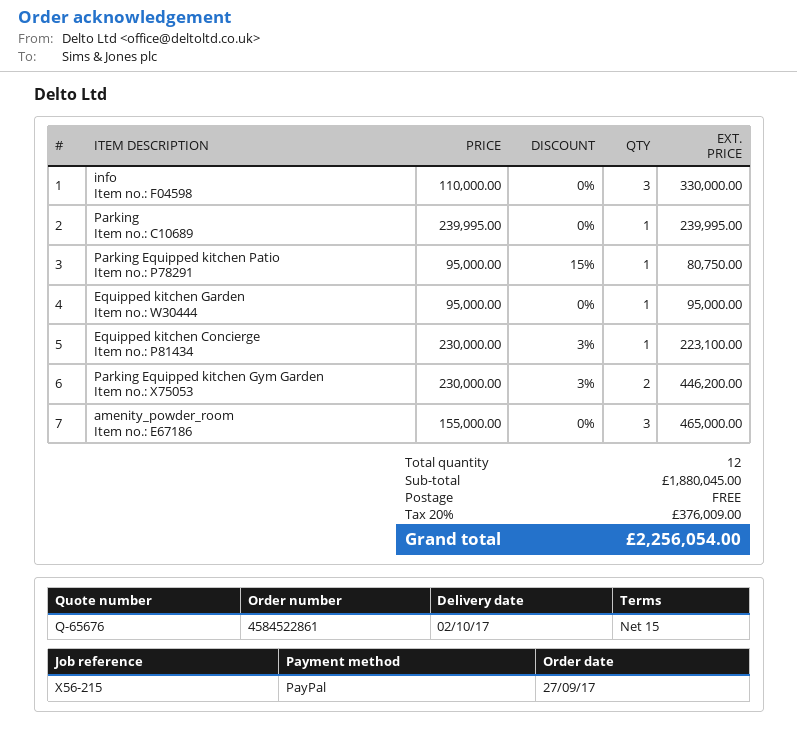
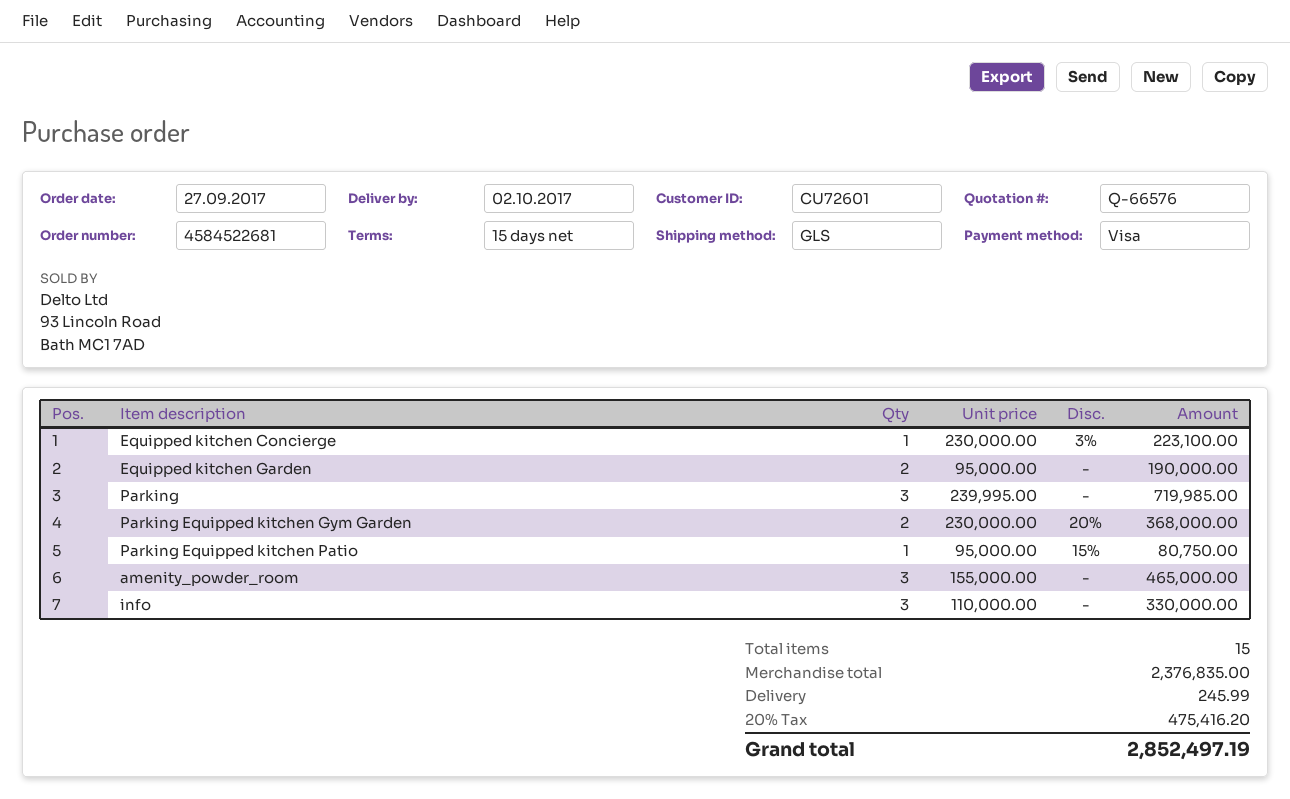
quote number: Q-65676 -> Q-66576
order number: 4584522861 -> 4584522681
payment method: PayPal -> Visa
Parking: 1 x 239995.00 = 239995.00 -> 3 x 239995.00 = 719985.00
Equipped kitchen Garden: 1 x 95000.00 = 95000.00 -> 2 x 95000.00 = 190000.00
Parking Equipped kitchen Gym Garden: 2 x 230000.00 - 3% = 446200.00 -> 2 x 230000.00 - 20% = 368000.00
total quantity: 12 -> 15
subtotal: 1880045.00 -> 2376835.00
shipping: 0.00 -> 245.99
tax: 20% = 376009.00 -> 20% = 475416.20
total: 2256054.00 -> 2852497.19

